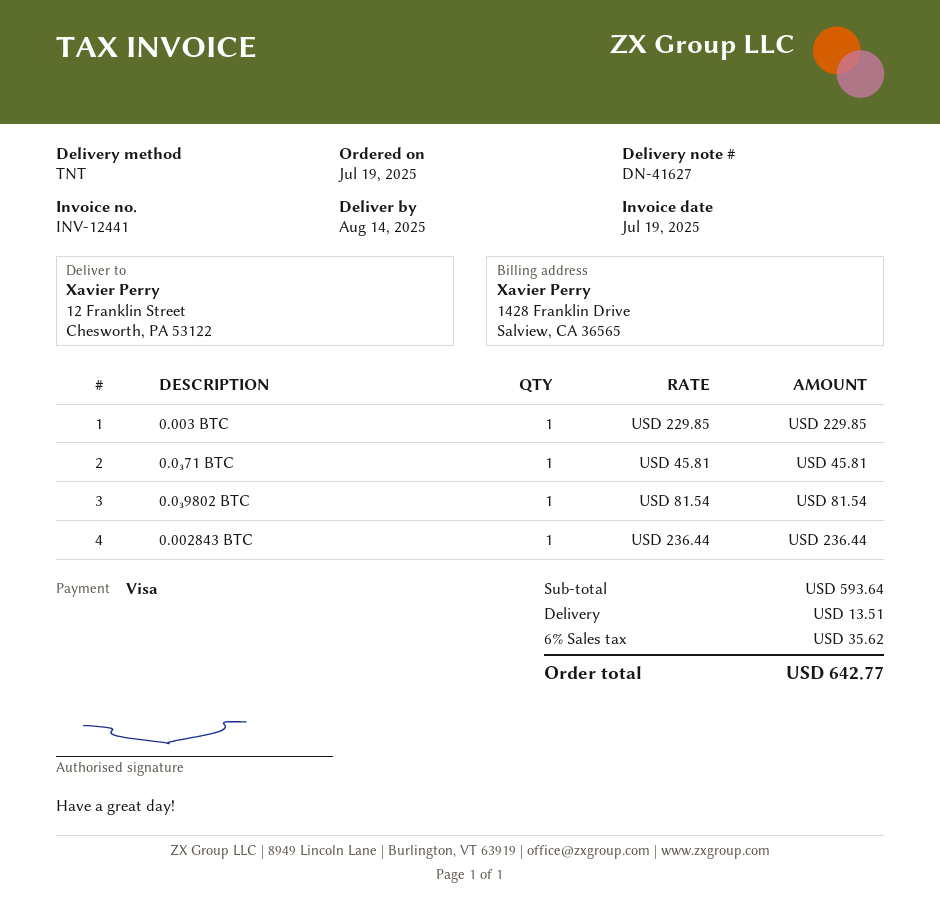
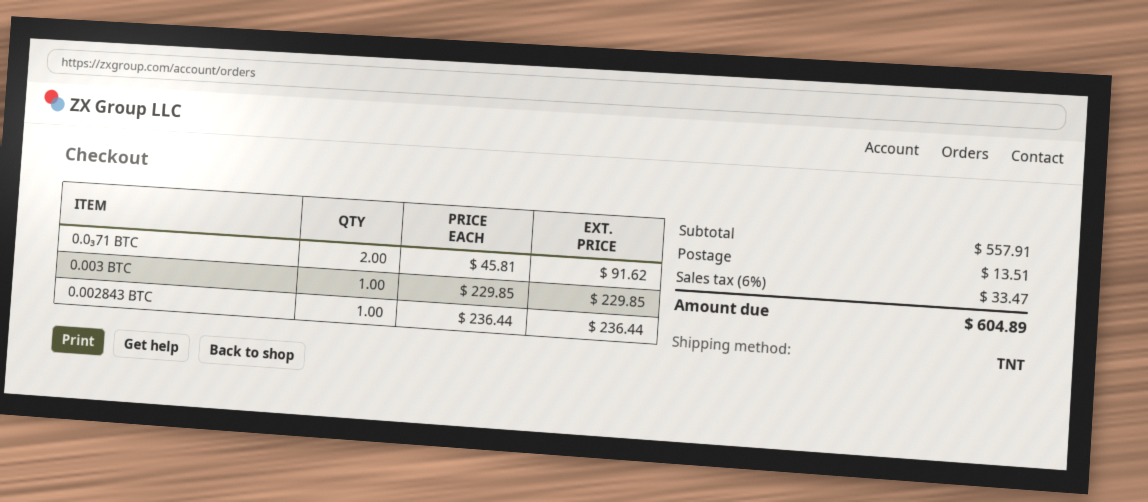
0.0₃71 BTC: 1 x 45.81 = 45.81 -> 2 x 45.81 = 91.62
0.0₃9802 BTC: 1 x 81.54 = 81.54 -> none
subtotal: 593.64 -> 557.91
tax: 6% = 35.62 -> 6% = 33.47
total: 642.77 -> 604.89

